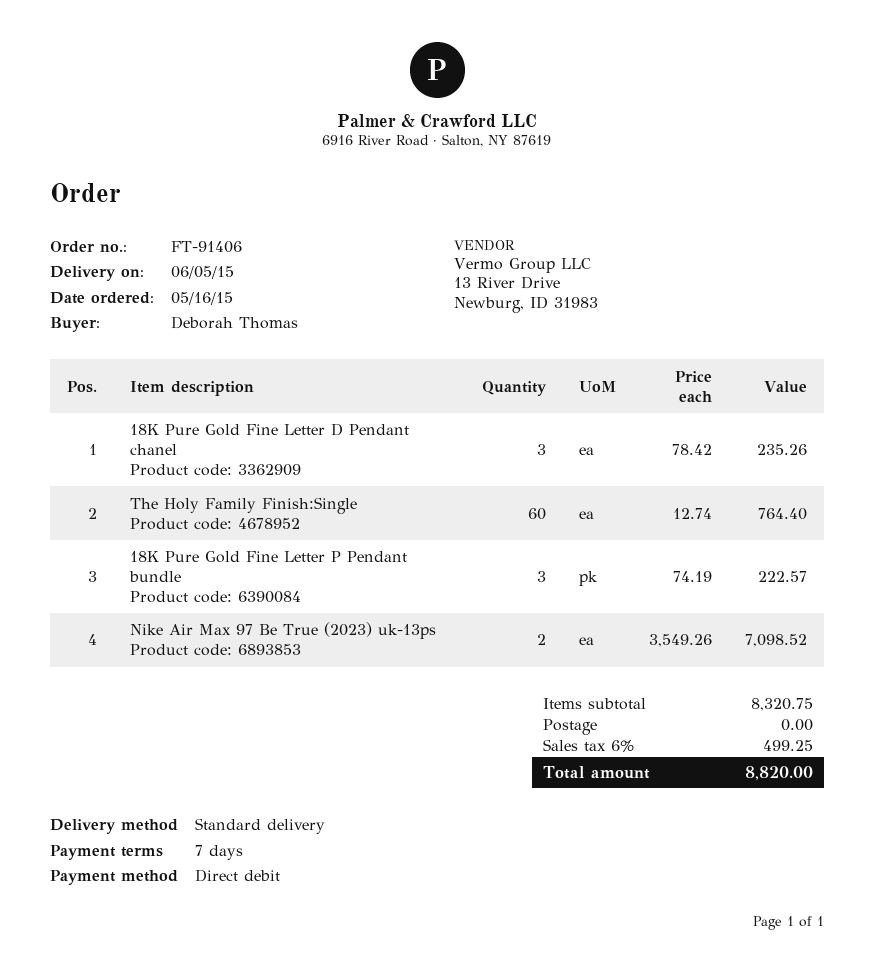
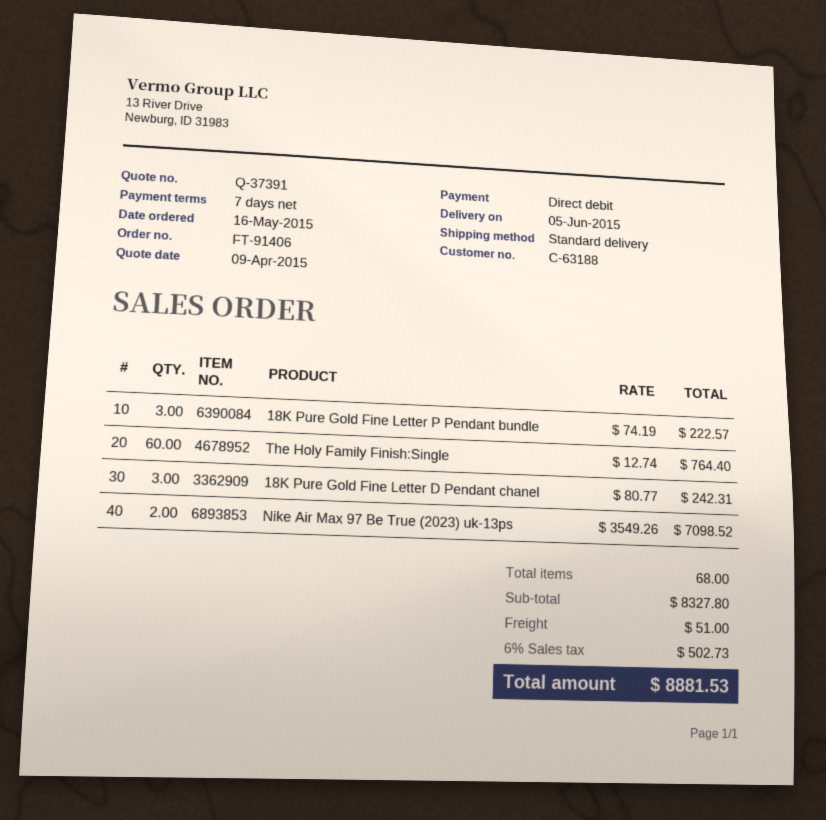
18K Pure Gold Fine Letter D Pendant chanel: 3 x 78.42 = 235.26 -> 3 x 80.77 = 242.31
subtotal: 8320.75 -> 8327.80
shipping: 0.00 -> 51.00
tax: 6% = 499.25 -> 6% = 502.73
total: 8820.00 -> 8881.53

